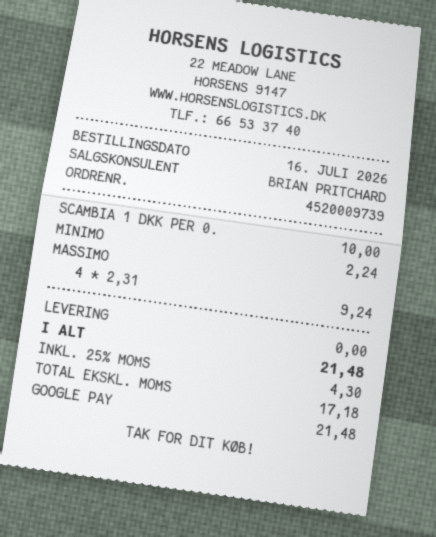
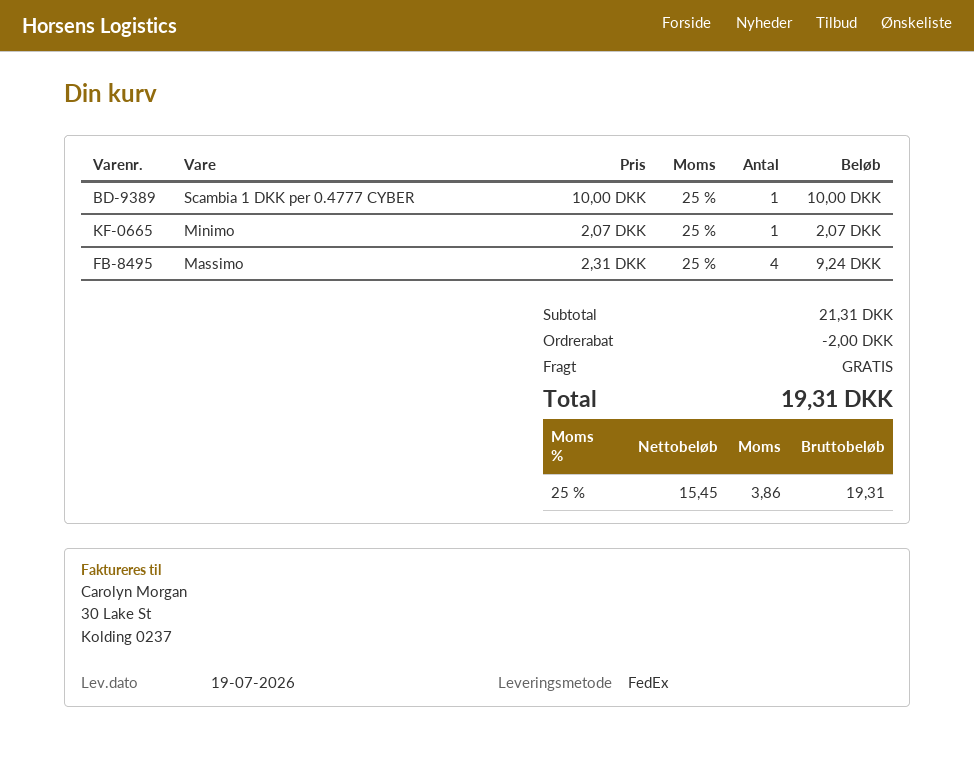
MINIMO: 1 x 2.24 = 2.24 -> 1 x 2.07 = 2.07
discount: none -> 2.00
net: 17.18 -> 15.45
tax: 25% = 4.30 -> 25% = 3.86
total: 21.48 -> 19.31

